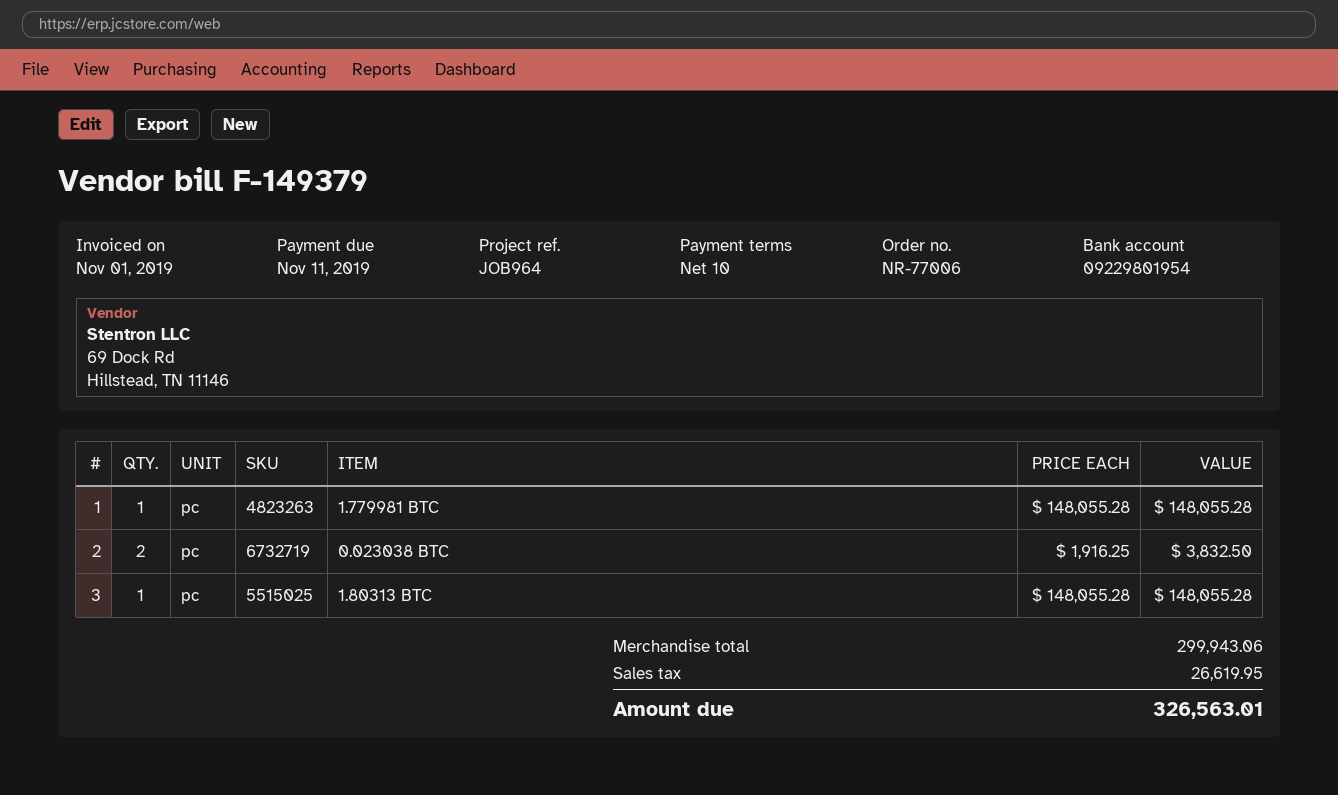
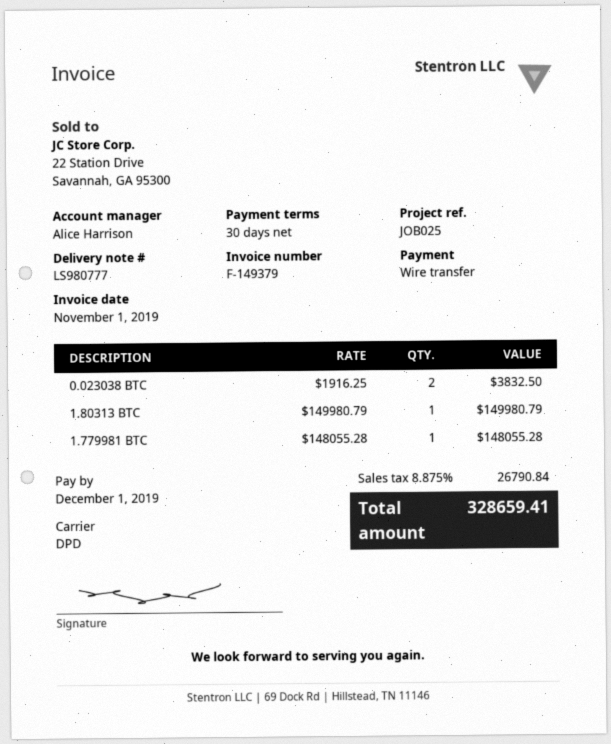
payment terms: 10 days -> 30 days
due date: 2019-11-11 -> 2019-12-01
reference: JOB964 -> JOB025
1.80313 BTC: 1 x 148055.28 = 148055.28 -> 1 x 149980.79 = 149980.79
tax: 26619.95 -> 26790.84
total: 326563.01 -> 328659.41

